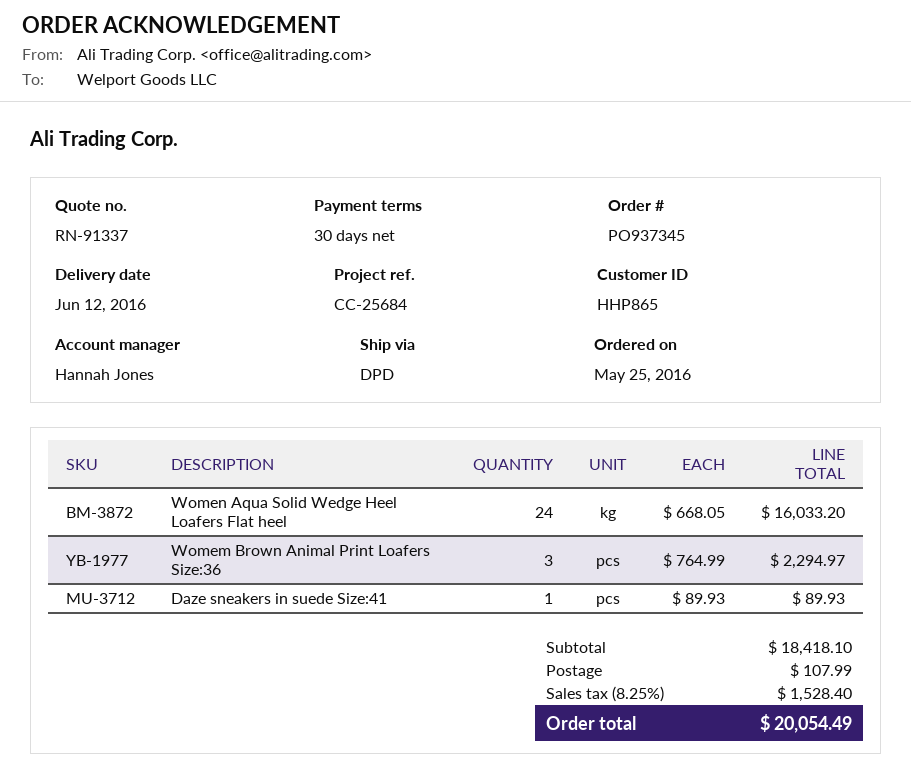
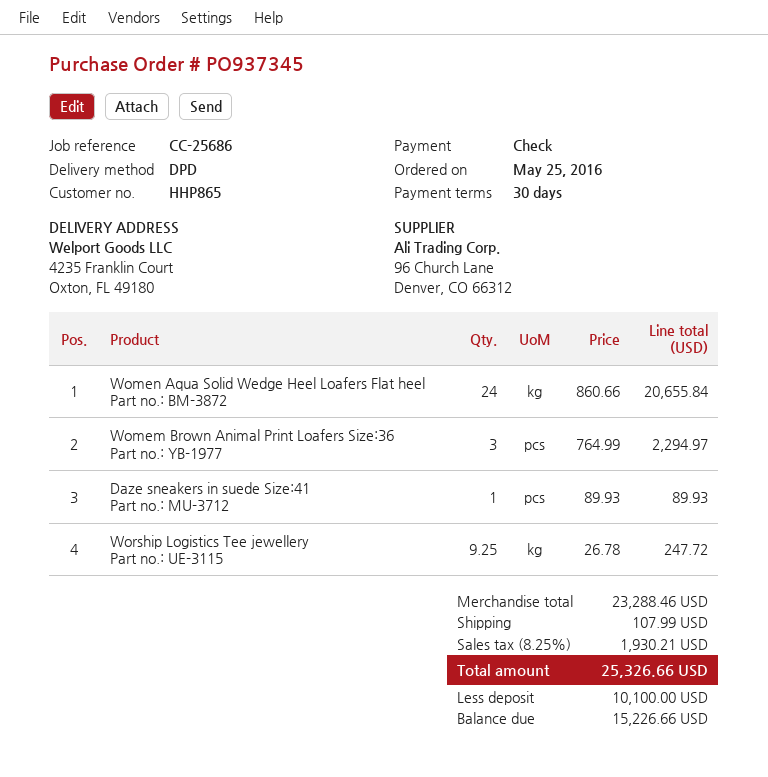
reference: CC-25684 -> CC-25686
Women Aqua Solid Wedge Heel Loafers Flat heel: 24 x 668.05 = 16033.20 -> 24 x 860.66 = 20655.84
Worship Logistics Tee jewellery: none -> 9.25 x 26.78 = 247.72
subtotal: 18418.10 -> 23288.46
tax: 8.25% = 1528.40 -> 8.25% = 1930.21
total: 20054.49 -> 25326.66

